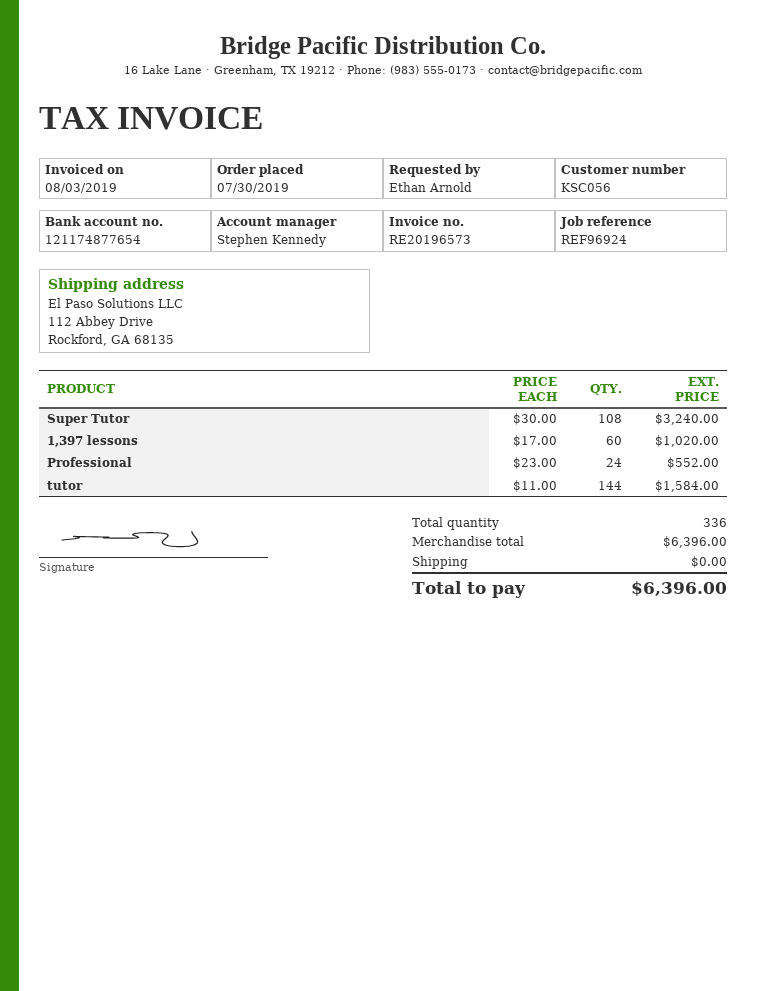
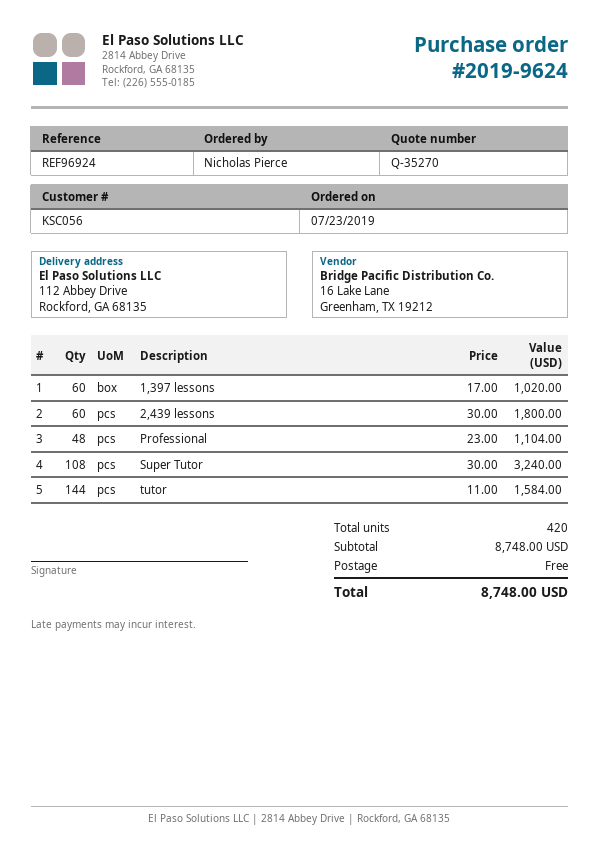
order date: 2019-07-30 -> 2019-07-23
ordered by: Ethan Arnold -> Nicholas Pierce
Professional: 24 x 23.00 = 552.00 -> 48 x 23.00 = 1104.00
2,439 lessons: none -> 60 x 30.00 = 1800.00
total quantity: 336 -> 420
subtotal: 6396.00 -> 8748.00
total: 6396.00 -> 8748.00

